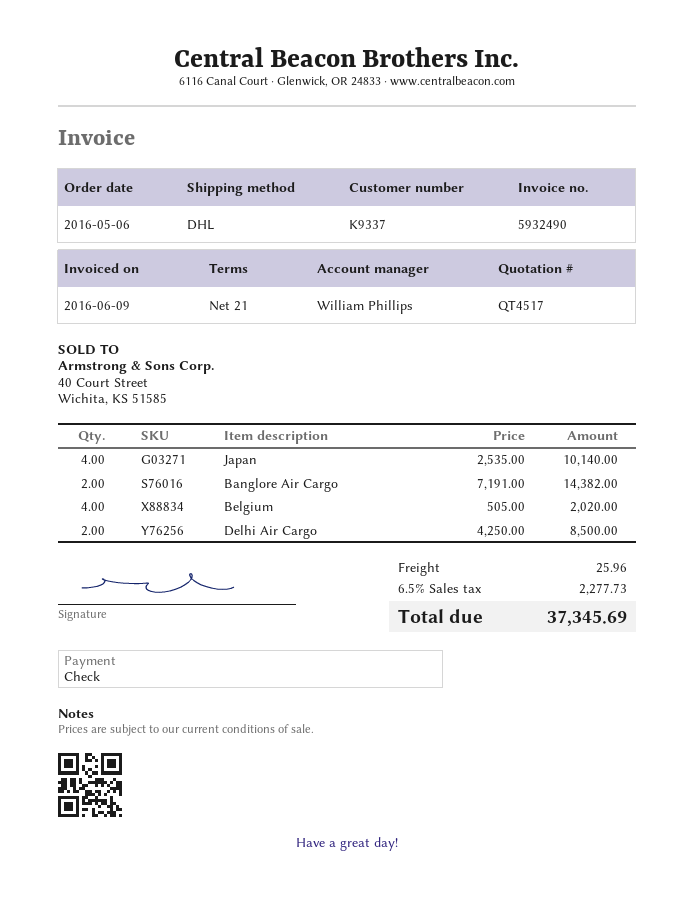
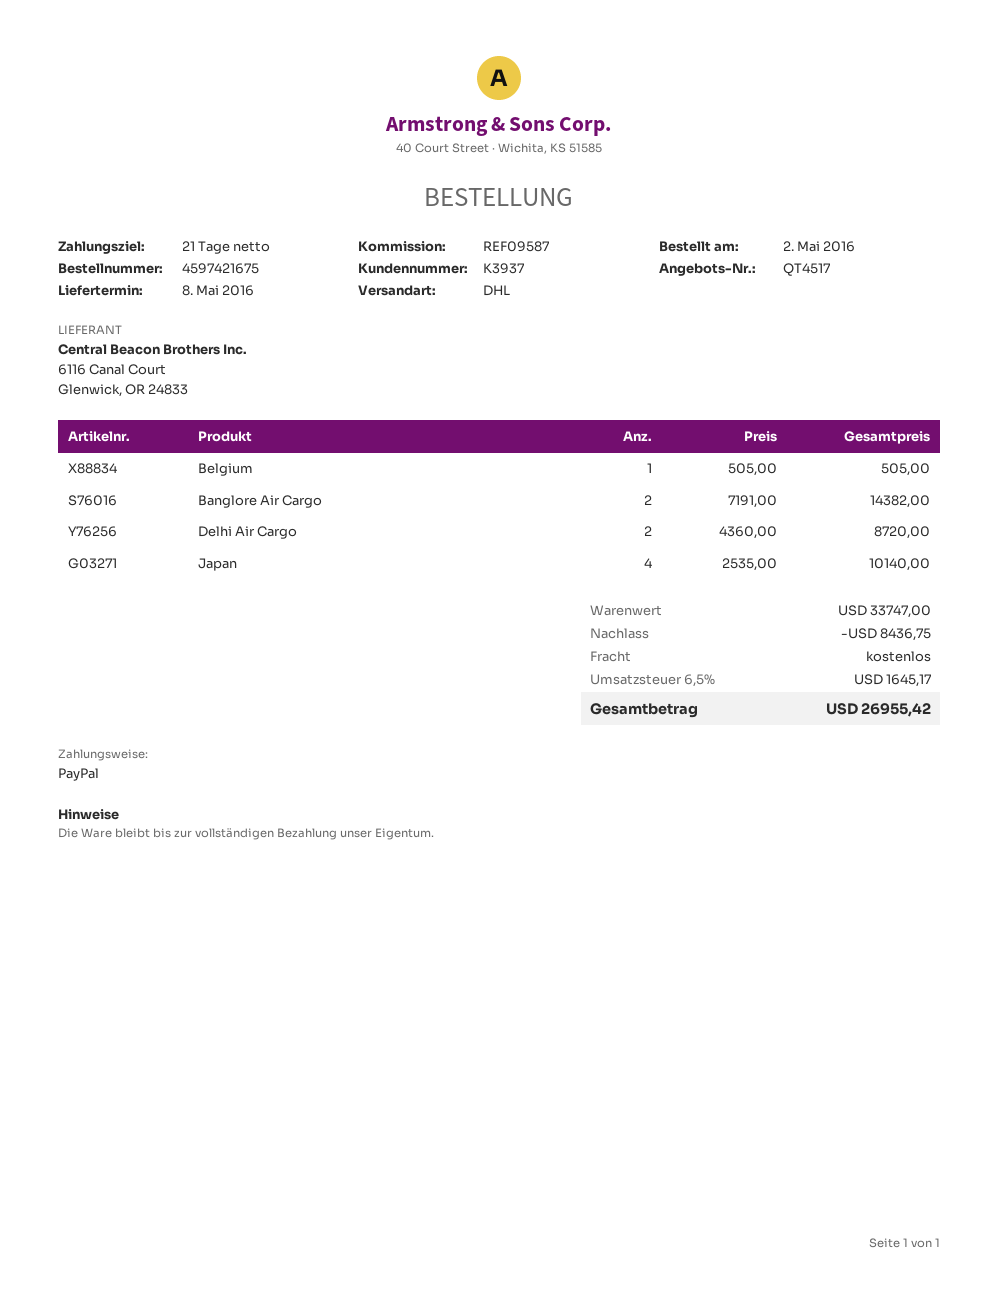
order date: 2016-05-06 -> 2016-05-02
customer number: K9337 -> K3937
payment method: cheque -> PayPal
Belgium: 4 x 505.00 = 2020.00 -> 1 x 505.00 = 505.00
Delhi Air Cargo: 2 x 4250.00 = 8500.00 -> 2 x 4360.00 = 8720.00
discount: none -> 8436.75
shipping: 25.96 -> 0.00
tax: 6.5% = 2277.73 -> 6.5% = 1645.17
total: 37345.69 -> 26955.42

